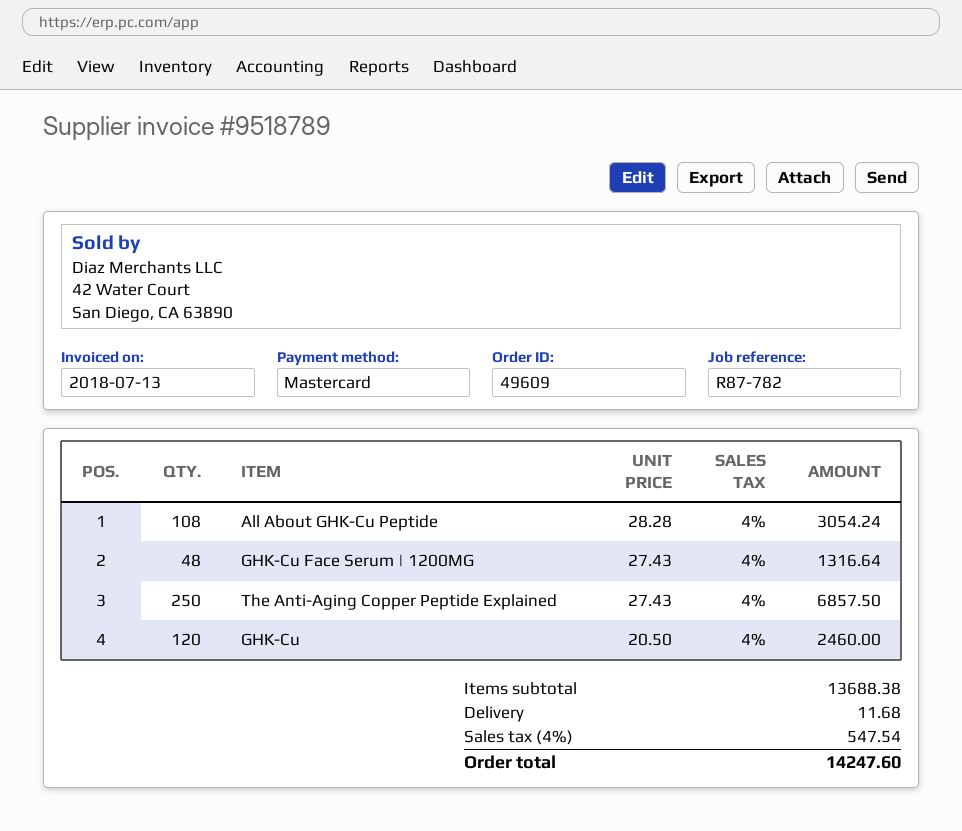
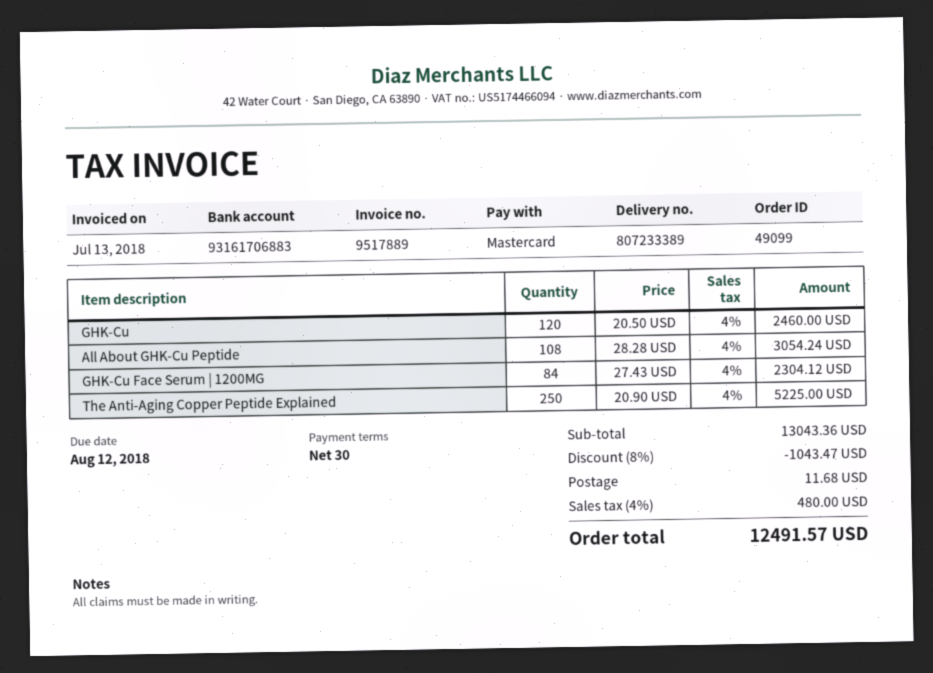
order number: 49609 -> 49099
invoice number: 9518789 -> 9517889
GHK-Cu Face Serum | 1200MG: 48 x 27.43 = 1316.64 -> 84 x 27.43 = 2304.12
The Anti-Aging Copper Peptide Explained: 250 x 27.43 = 6857.50 -> 250 x 20.90 = 5225.00
subtotal: 13688.38 -> 13043.36
discount: none -> 8% = 1043.47
tax: 4% = 547.54 -> 4% = 480.00
total: 14247.60 -> 12491.57

